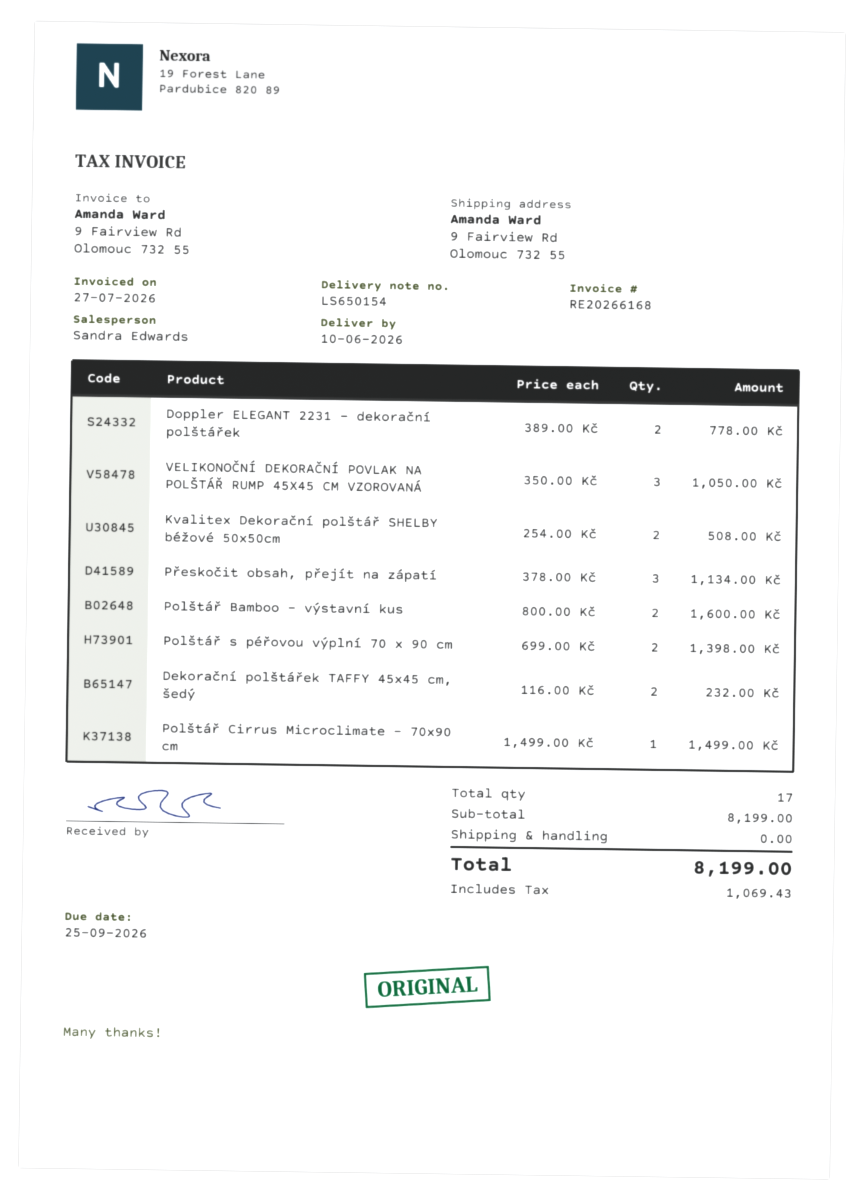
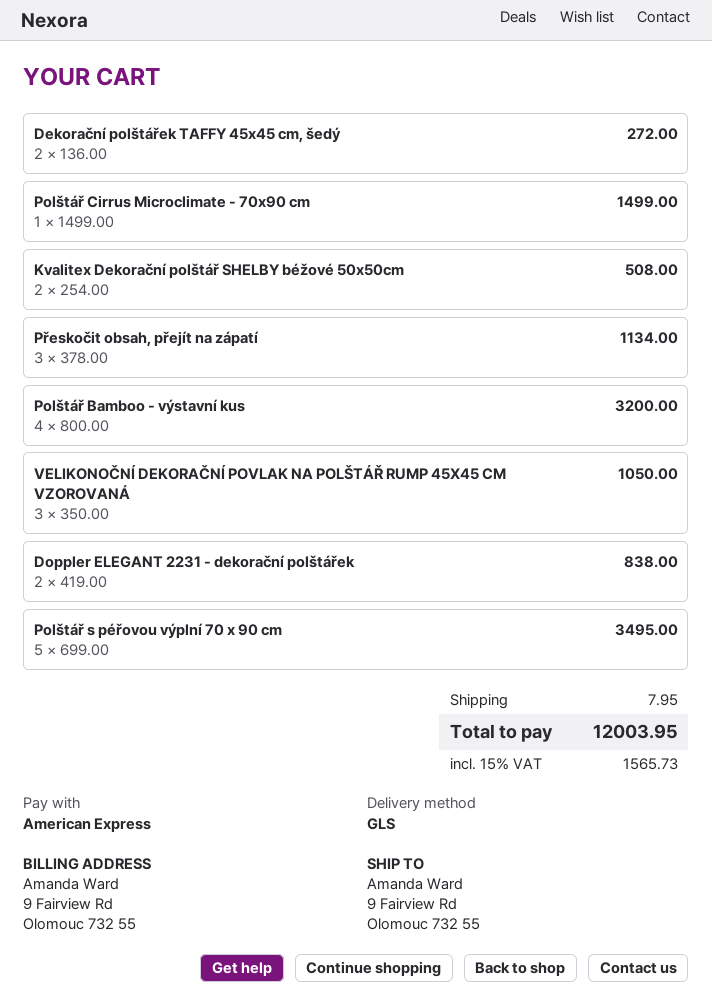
Doppler ELEGANT 2231 - dekorační polštářek: 2 x 389.00 = 778.00 -> 2 x 419.00 = 838.00
Polštář Bamboo - výstavní kus: 2 x 800.00 = 1600.00 -> 4 x 800.00 = 3200.00
Polštář s péřovou výplní 70 x 90 cm: 2 x 699.00 = 1398.00 -> 5 x 699.00 = 3495.00
Dekorační polštářek TAFFY 45x45 cm, šedý: 2 x 116.00 = 232.00 -> 2 x 136.00 = 272.00
shipping: 0.00 -> 7.95
tax: 1069.43 -> 1565.73
total: 8199.00 -> 12003.95

